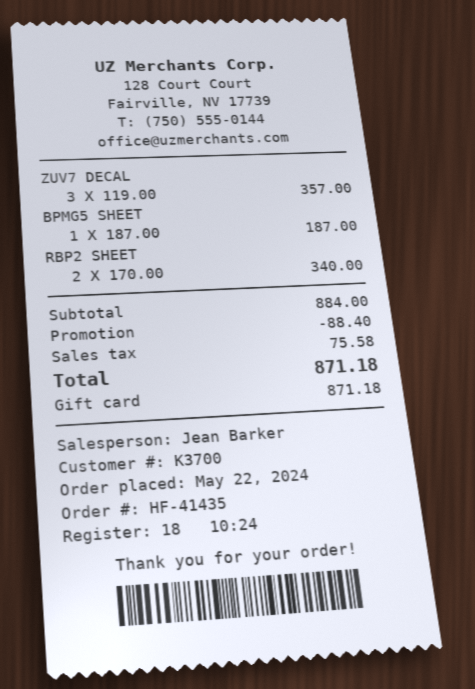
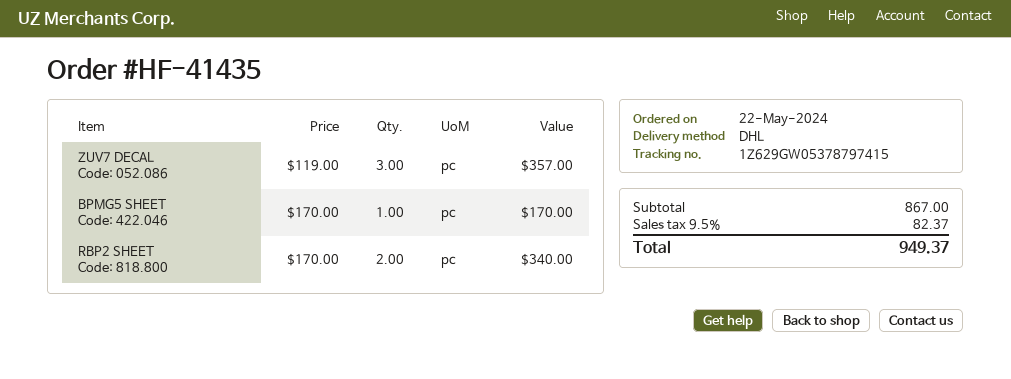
BPMG5 SHEET: 1 x 187.00 = 187.00 -> 1 x 170.00 = 170.00
subtotal: 884.00 -> 867.00
discount: 88.40 -> none
tax: 75.58 -> 82.37
total: 871.18 -> 949.37

